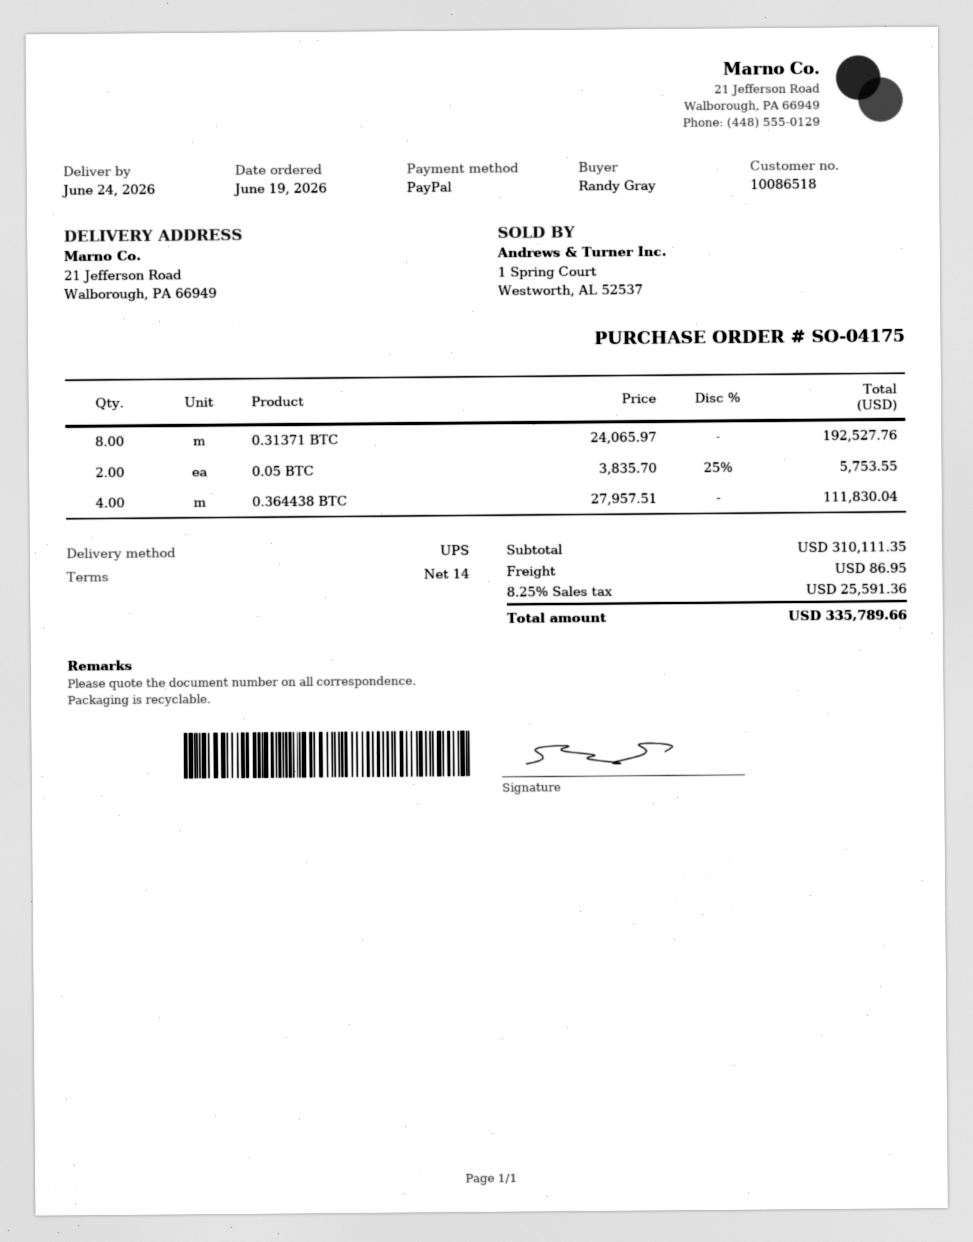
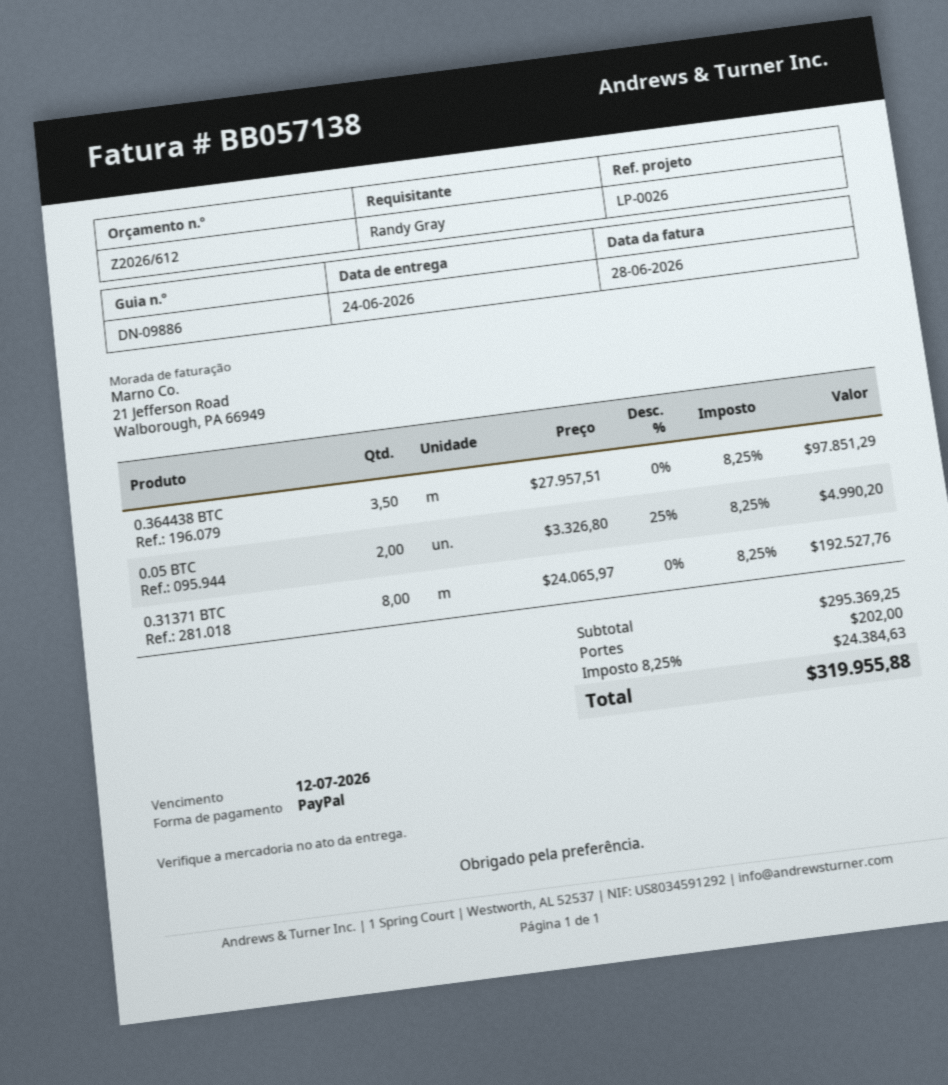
0.05 BTC: 2 x 3835.70 - 25% = 5753.55 -> 2 x 3326.80 - 25% = 4990.20
0.364438 BTC: 4 x 27957.51 = 111830.04 -> 3.5 x 27957.51 = 97851.29
subtotal: 310111.35 -> 295369.25
shipping: 86.95 -> 202.00
tax: 8.25% = 25591.36 -> 8.25% = 24384.63
total: 335789.66 -> 319955.88

